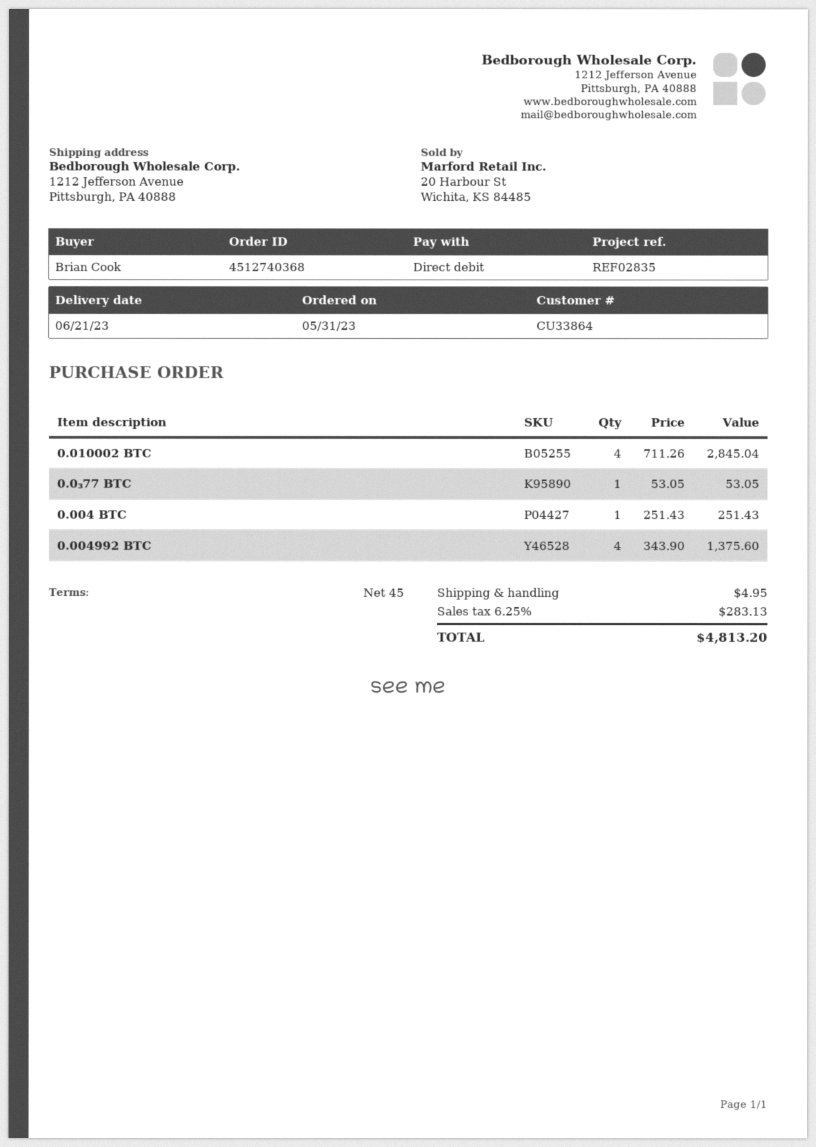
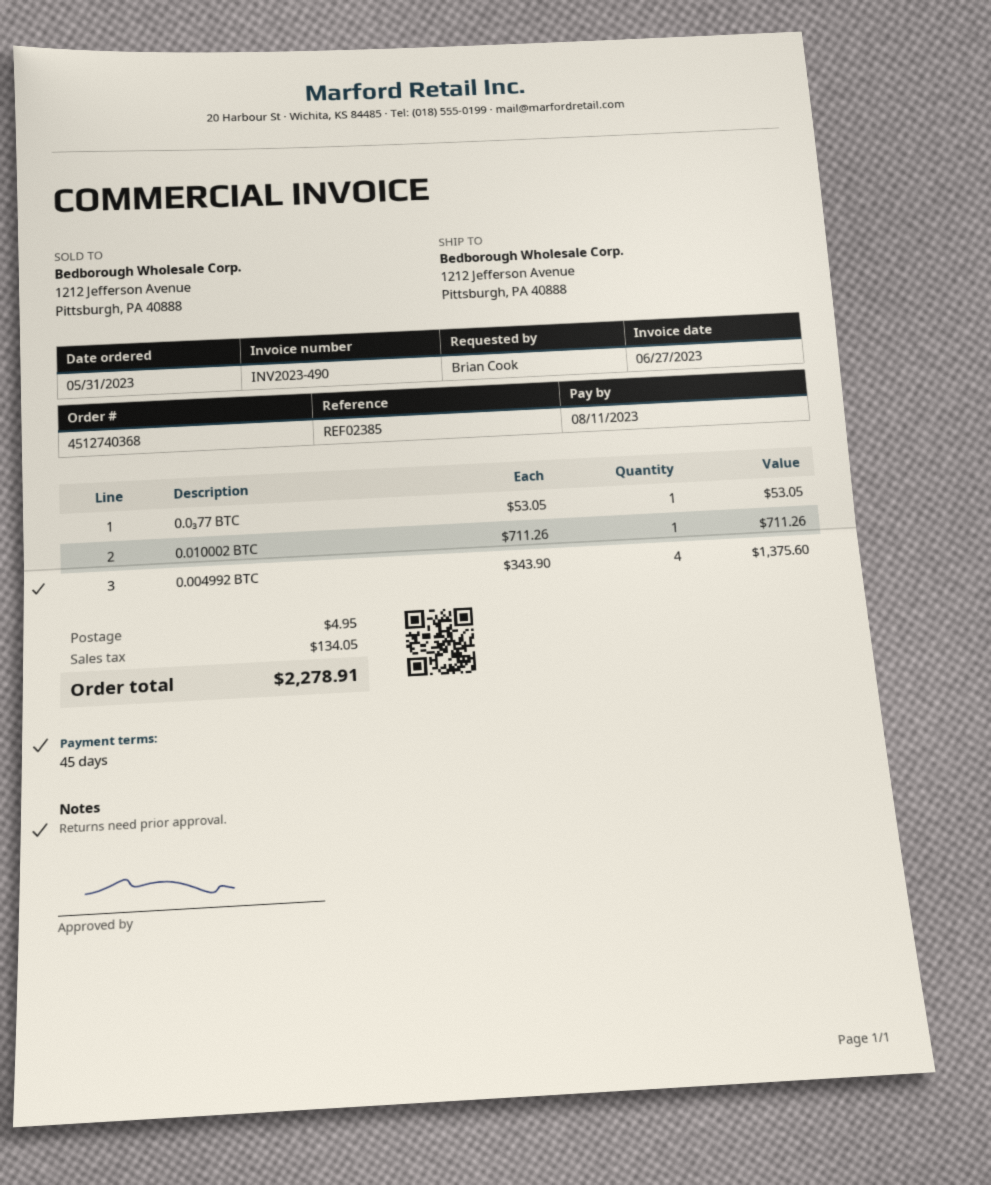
reference: REF02835 -> REF02385
0.010002 BTC: 4 x 711.26 = 2845.04 -> 1 x 711.26 = 711.26
0.004 BTC: 1 x 251.43 = 251.43 -> none
tax: 283.13 -> 134.05
total: 4813.20 -> 2278.91

